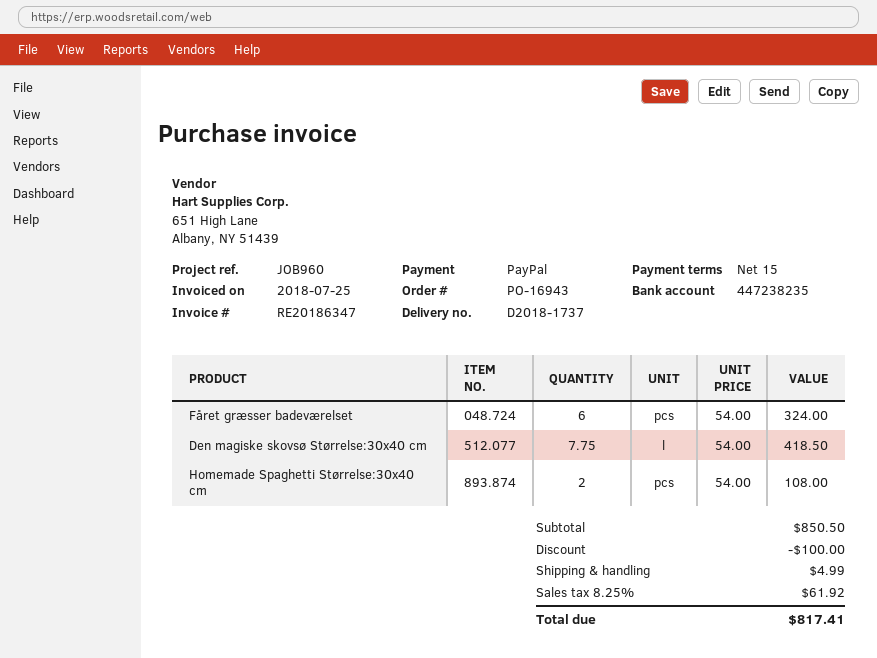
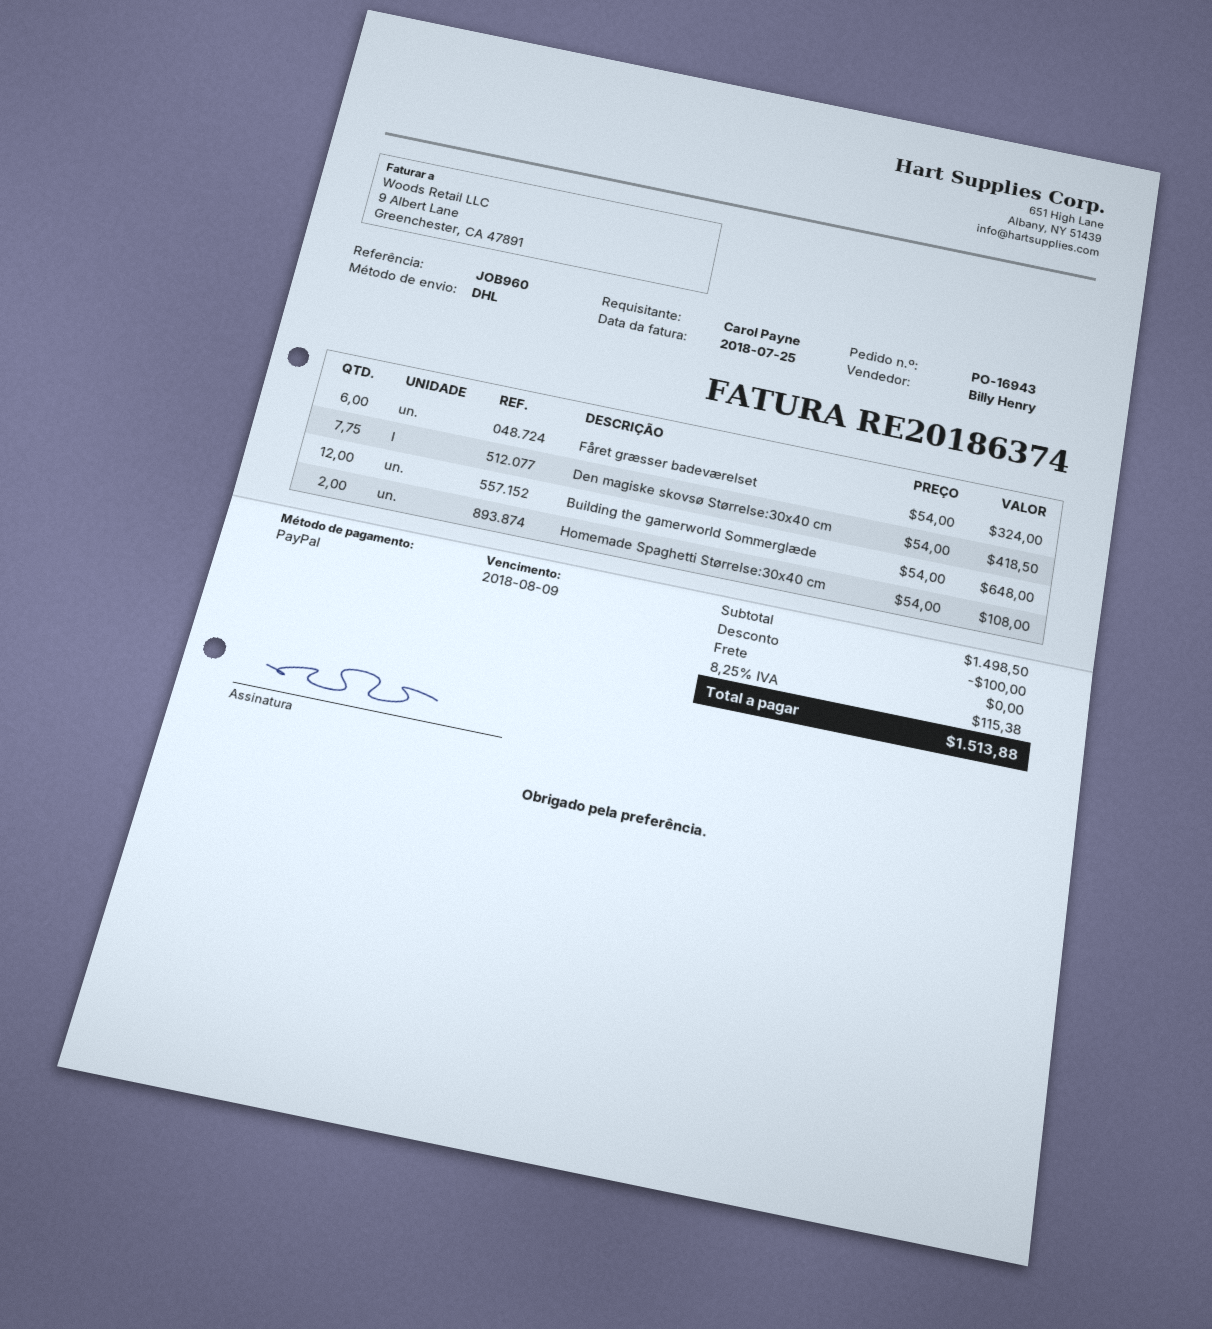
invoice number: RE20186347 -> RE20186374
Building the gamerworld Sommerglæde: none -> 12 x 54.00 = 648.00
subtotal: 850.50 -> 1498.50
shipping: 4.99 -> 0.00
tax: 8.25% = 61.92 -> 8.25% = 115.38
total: 817.41 -> 1513.88

